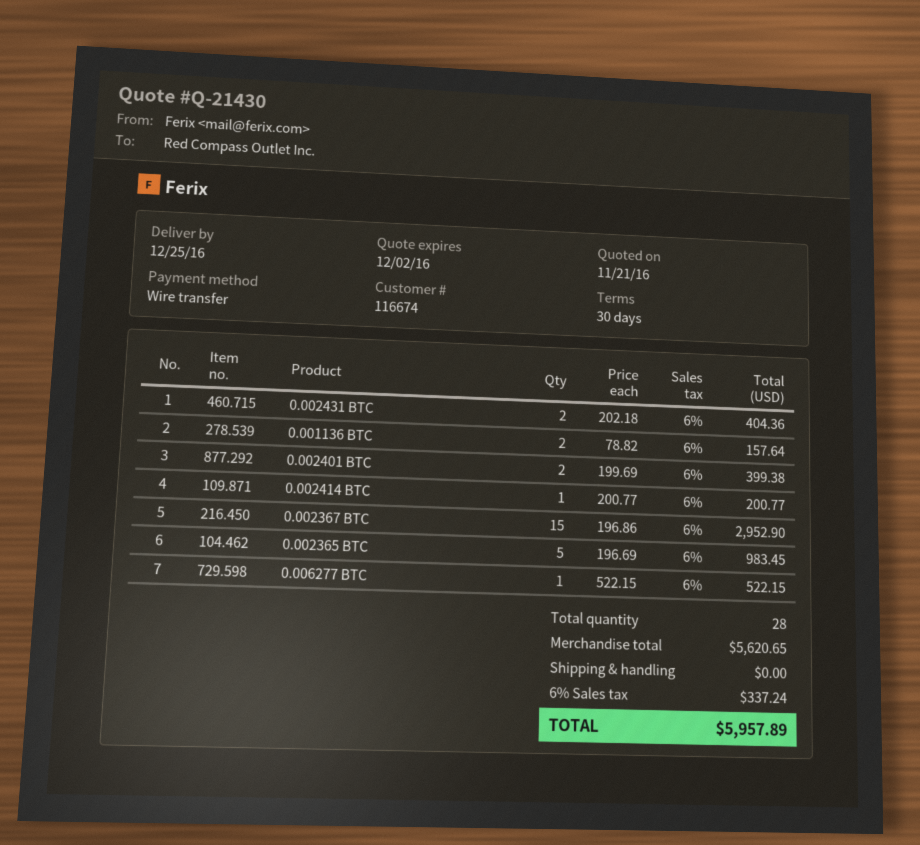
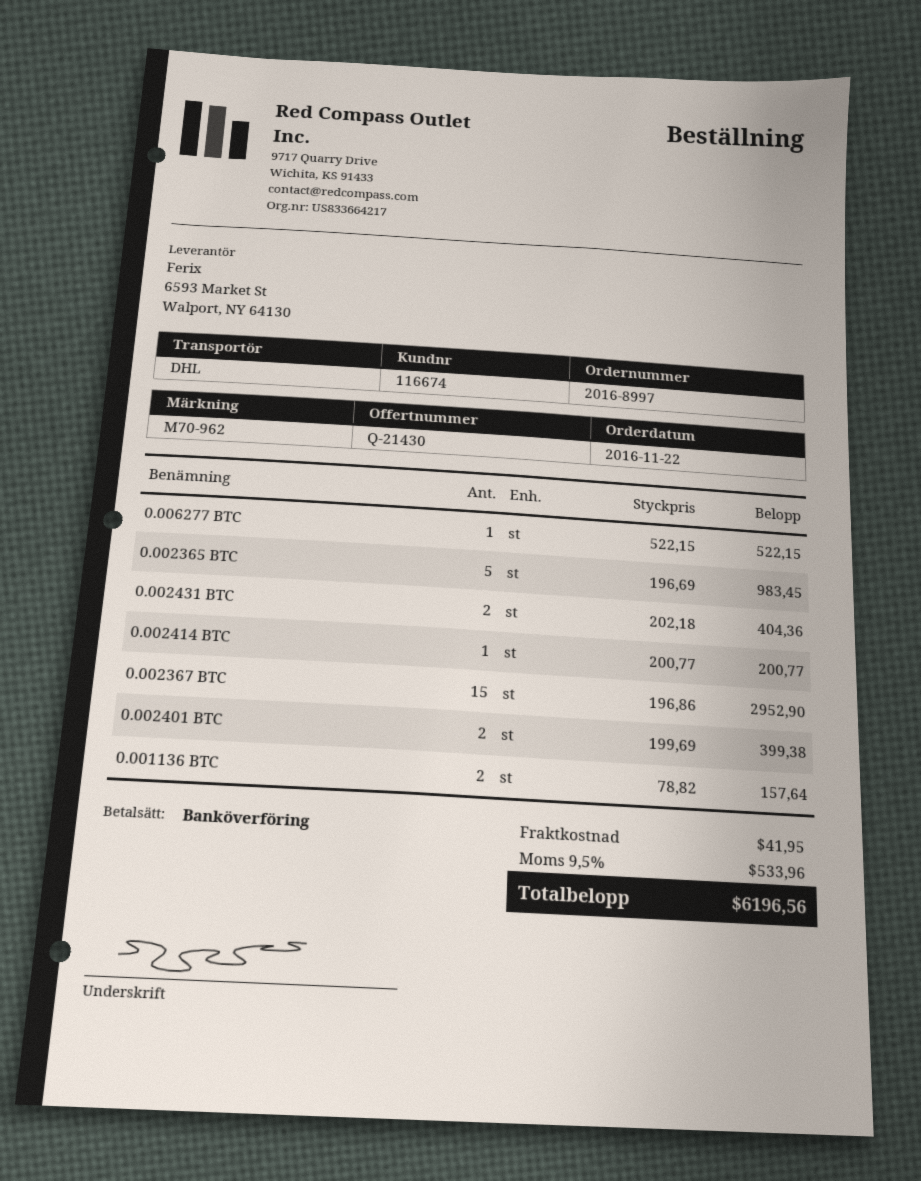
shipping: 0.00 -> 41.95
tax: 6% = 337.24 -> 9.5% = 533.96
total: 5957.89 -> 6196.56

